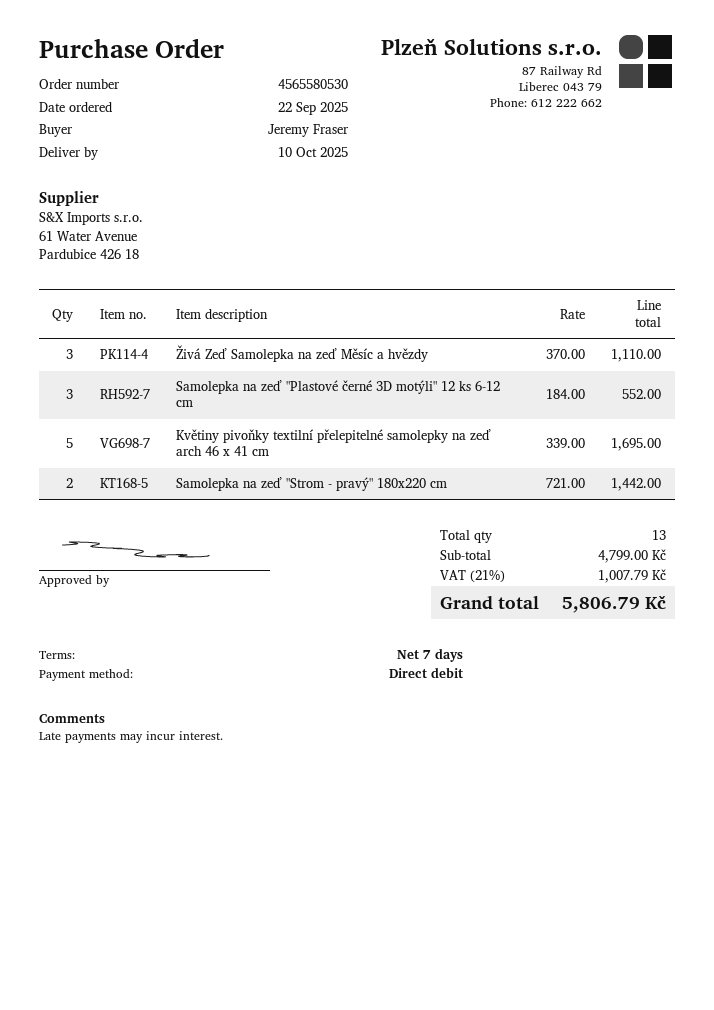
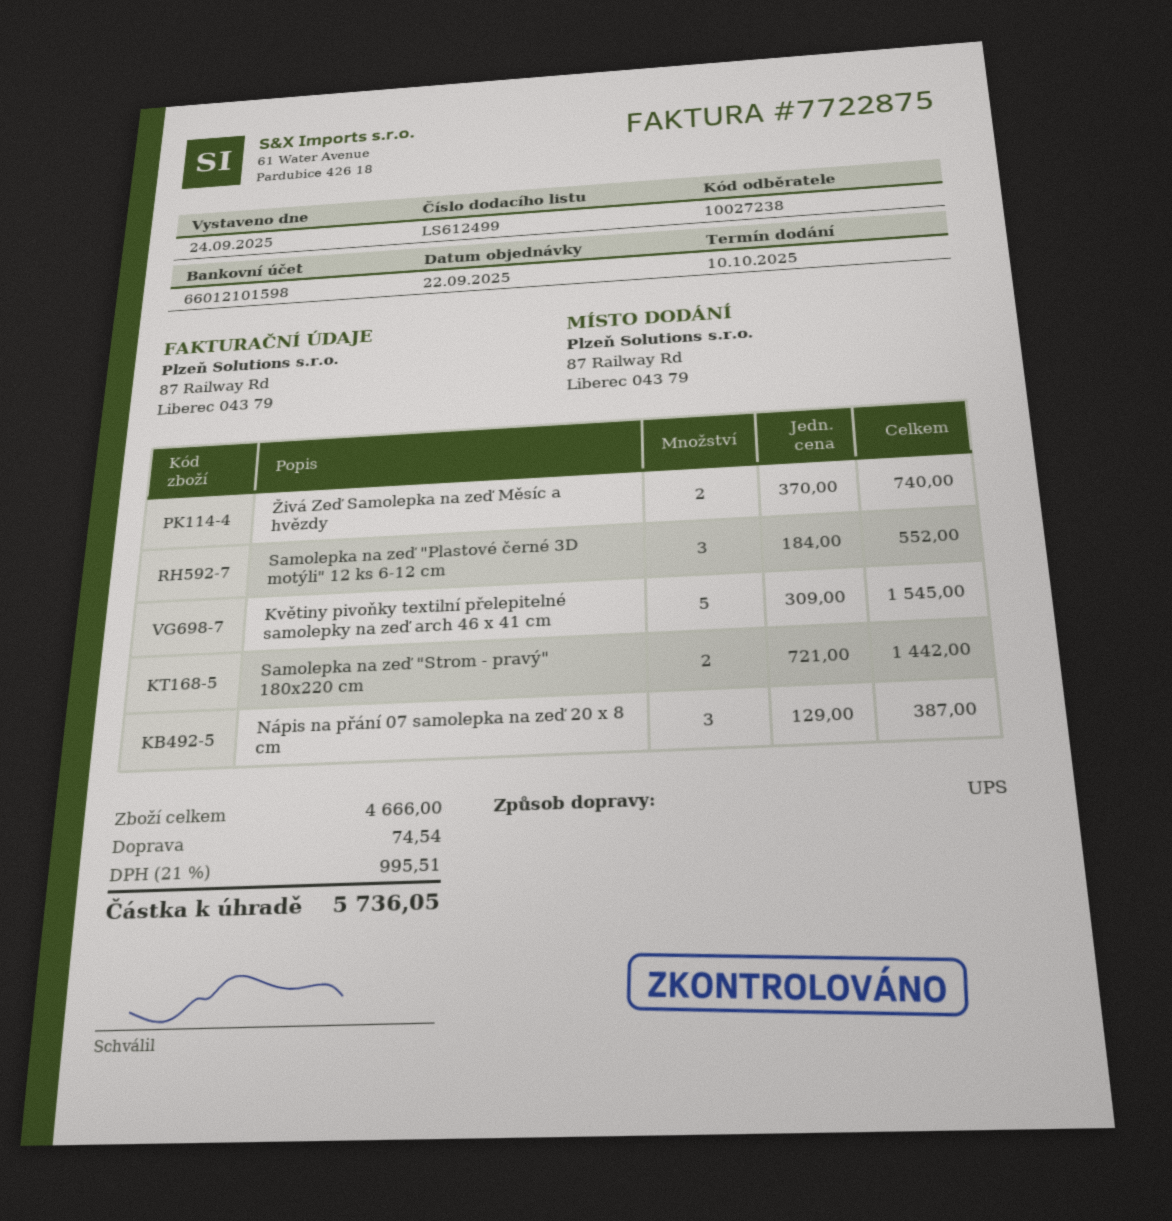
Živá Zeď Samolepka na zeď Měsíc a hvězdy: 3 x 370.00 = 1110.00 -> 2 x 370.00 = 740.00
Květiny pivoňky textilní přelepitelné samolepky na zeď arch 46 x 41 cm: 5 x 339.00 = 1695.00 -> 5 x 309.00 = 1545.00
Nápis na přání 07 samolepka na zeď 20 x 8 cm: none -> 3 x 129.00 = 387.00
subtotal: 4799.00 -> 4666.00
shipping: none -> 74.54
tax: 21% = 1007.79 -> 21% = 995.51
total: 5806.79 -> 5736.05

